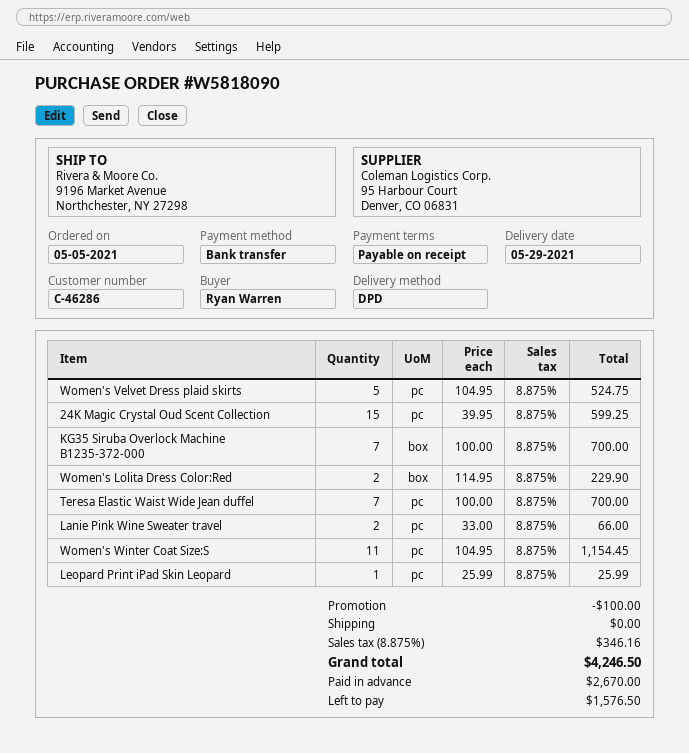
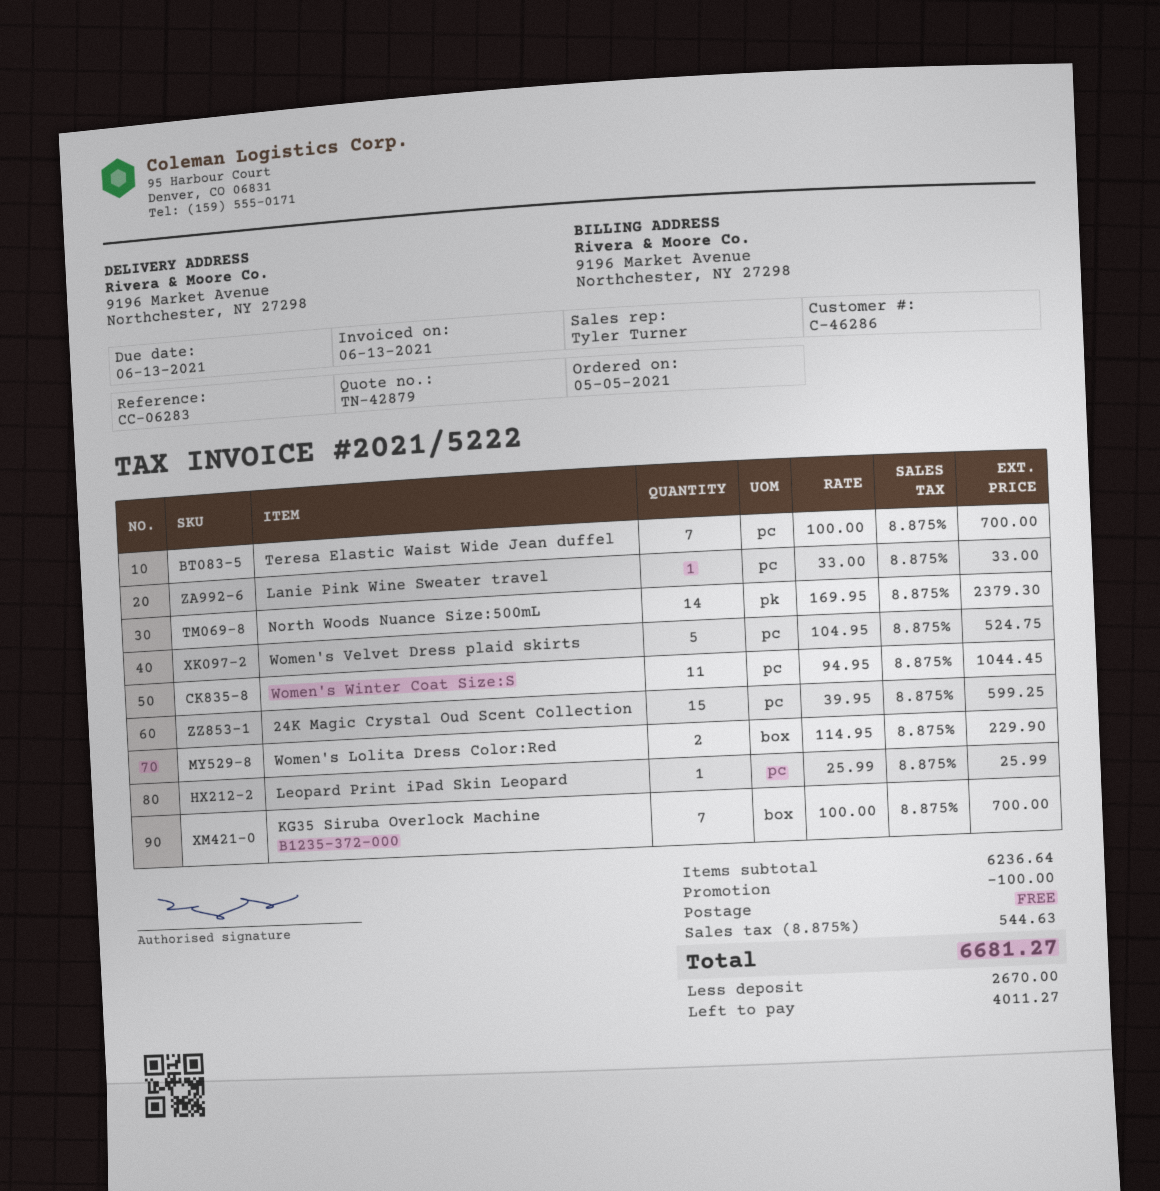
Lanie Pink Wine Sweater travel: 2 x 33.00 = 66.00 -> 1 x 33.00 = 33.00
Women's Winter Coat Size:S: 11 x 104.95 = 1154.45 -> 11 x 94.95 = 1044.45
North Woods Nuance Size:500mL: none -> 14 x 169.95 = 2379.30
tax: 8.875% = 346.16 -> 8.875% = 544.63
total: 4246.50 -> 6681.27
balance: 1576.50 -> 4011.27

